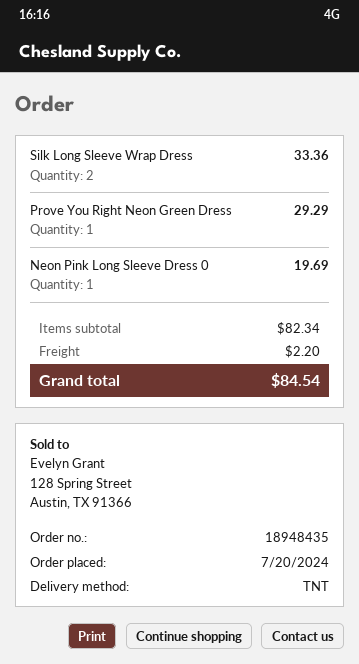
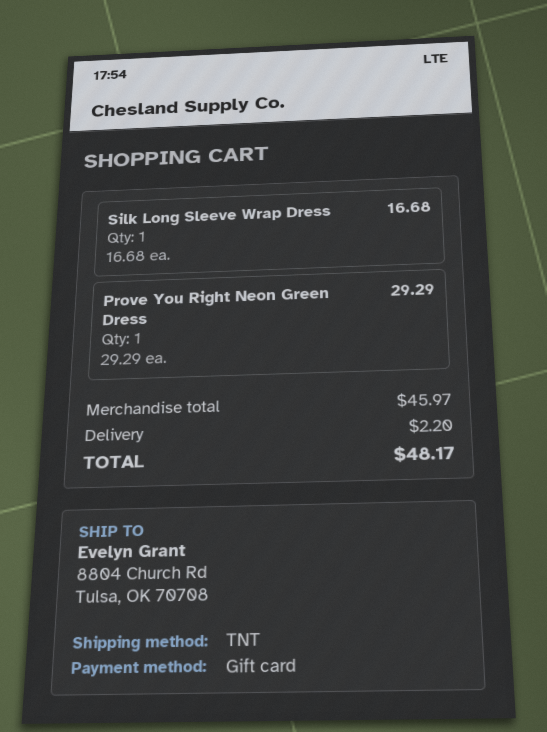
Silk Long Sleeve Wrap Dress: 2 for 33.36 -> 1 for 16.68
Neon Pink Long Sleeve Dress 0: 1 for 19.69 -> none
subtotal: 82.34 -> 45.97
total: 84.54 -> 48.17

